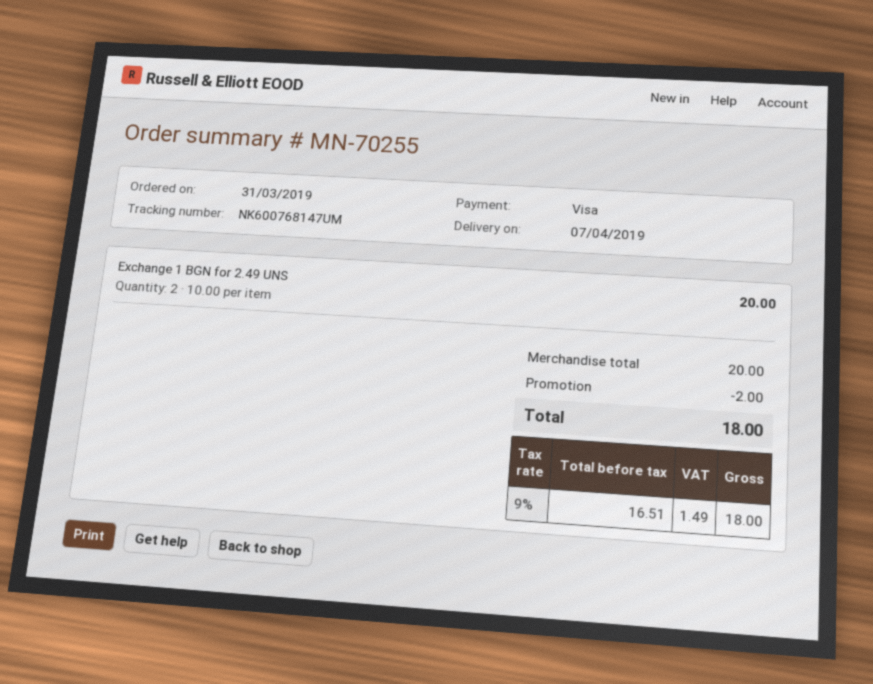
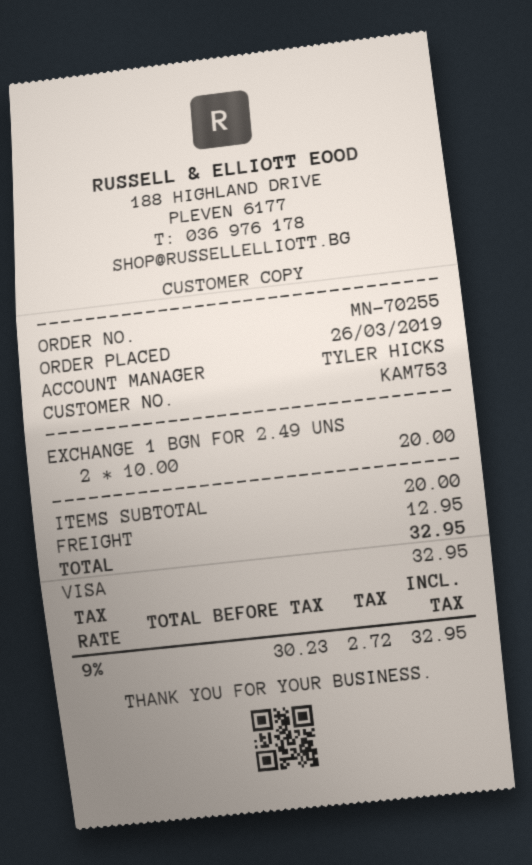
order date: 2019-03-31 -> 2019-03-26
discount: 2.00 -> none
shipping: none -> 12.95
net: 16.51 -> 30.23
tax: 9% = 1.49 -> 9% = 2.72
total: 18.00 -> 32.95

